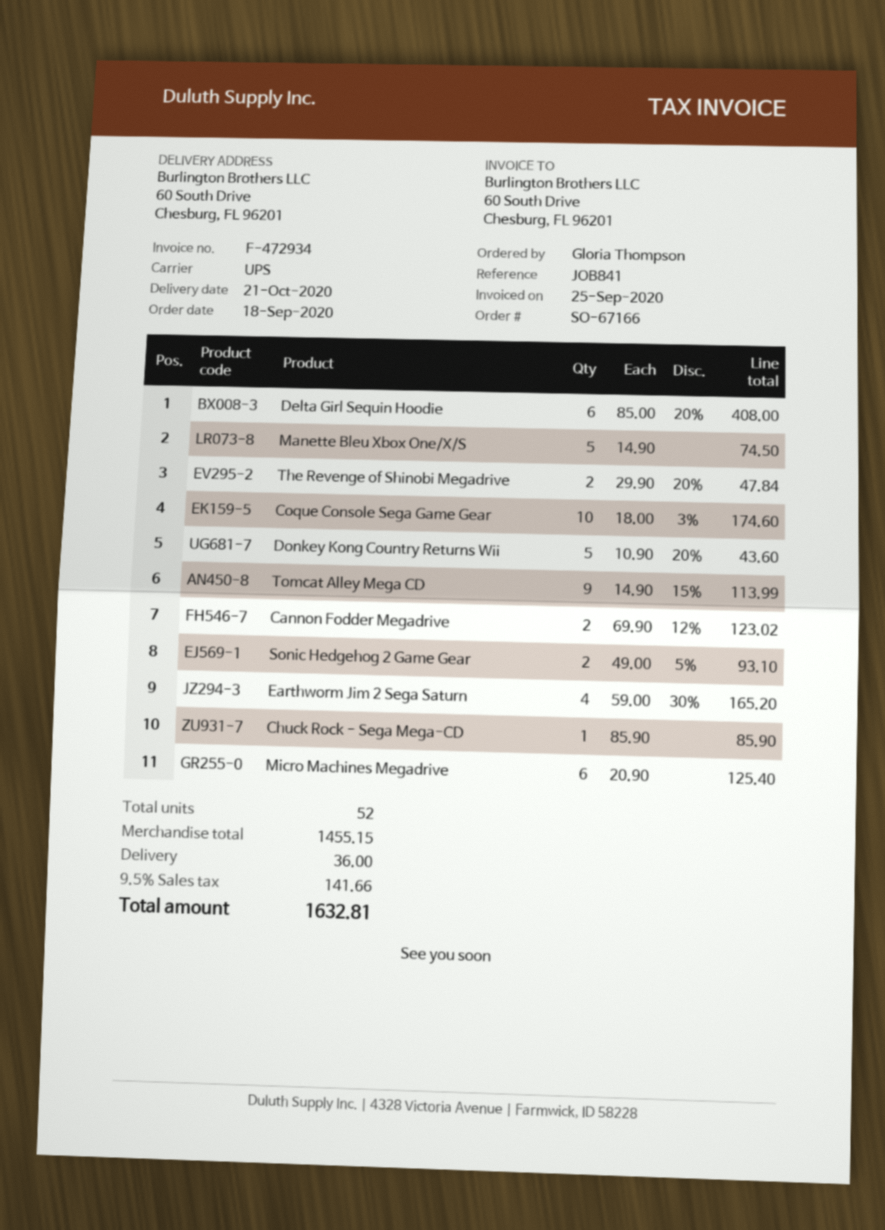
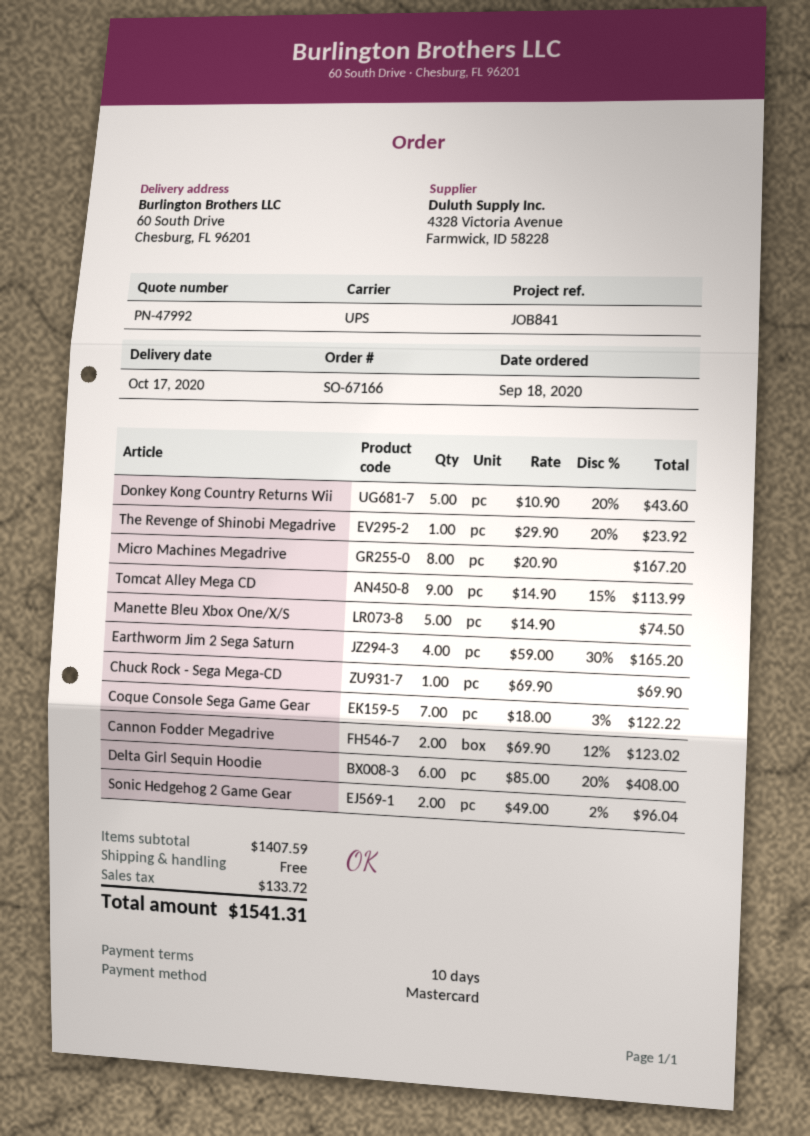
delivery date: 2020-10-21 -> 2020-10-17
The Revenge of Shinobi Megadrive: 2 x 29.90 - 20% = 47.84 -> 1 x 29.90 - 20% = 23.92
Coque Console Sega Game Gear: 10 x 18.00 - 3% = 174.60 -> 7 x 18.00 - 3% = 122.22
Sonic Hedgehog 2 Game Gear: 2 x 49.00 - 5% = 93.10 -> 2 x 49.00 - 2% = 96.04
Chuck Rock - Sega Mega-CD: 1 x 85.90 = 85.90 -> 1 x 69.90 = 69.90
Micro Machines Megadrive: 6 x 20.90 = 125.40 -> 8 x 20.90 = 167.20
subtotal: 1455.15 -> 1407.59
shipping: 36.00 -> 0.00
tax: 141.66 -> 133.72
total: 1632.81 -> 1541.31

